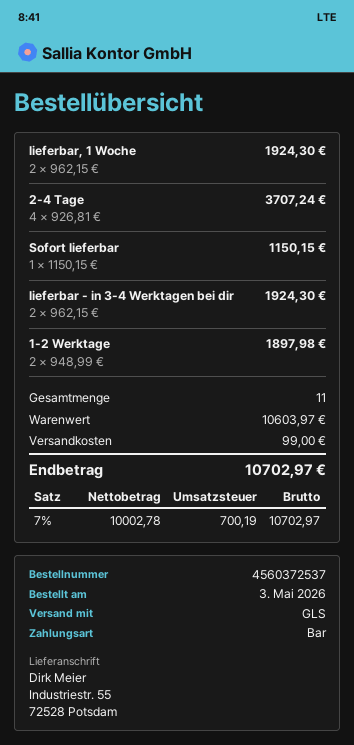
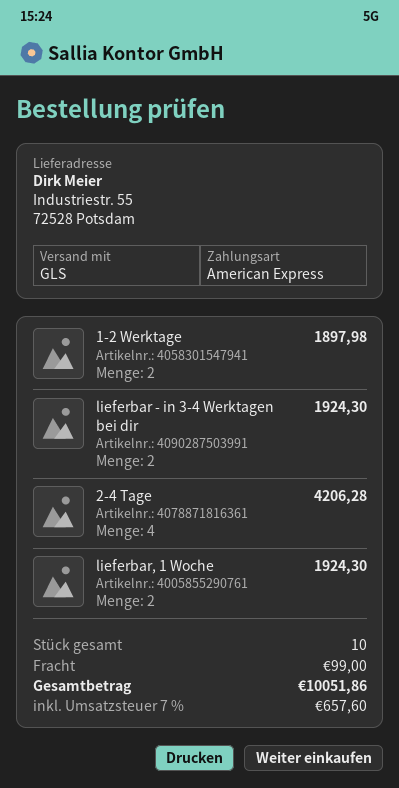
payment method: cash -> American Express
2-4 Tage: 4 for 3707.24 -> 4 for 4206.28
Sofort lieferbar: 1 for 1150.15 -> none
total quantity: 11 -> 10
tax: 7% = 700.19 -> 7% = 657.60
total: 10702.97 -> 10051.86

